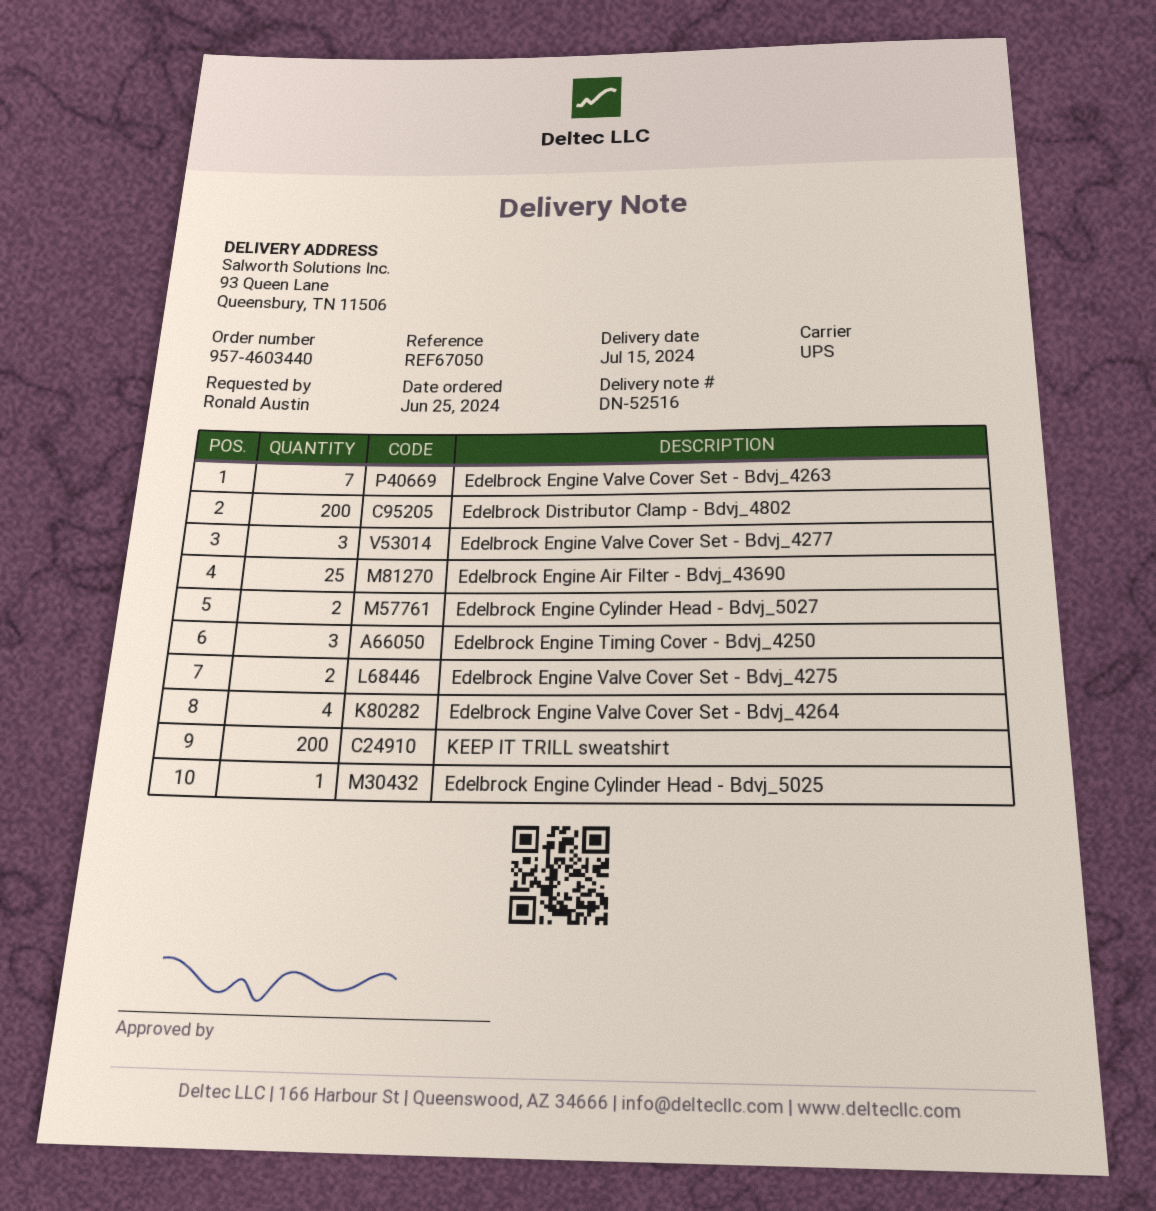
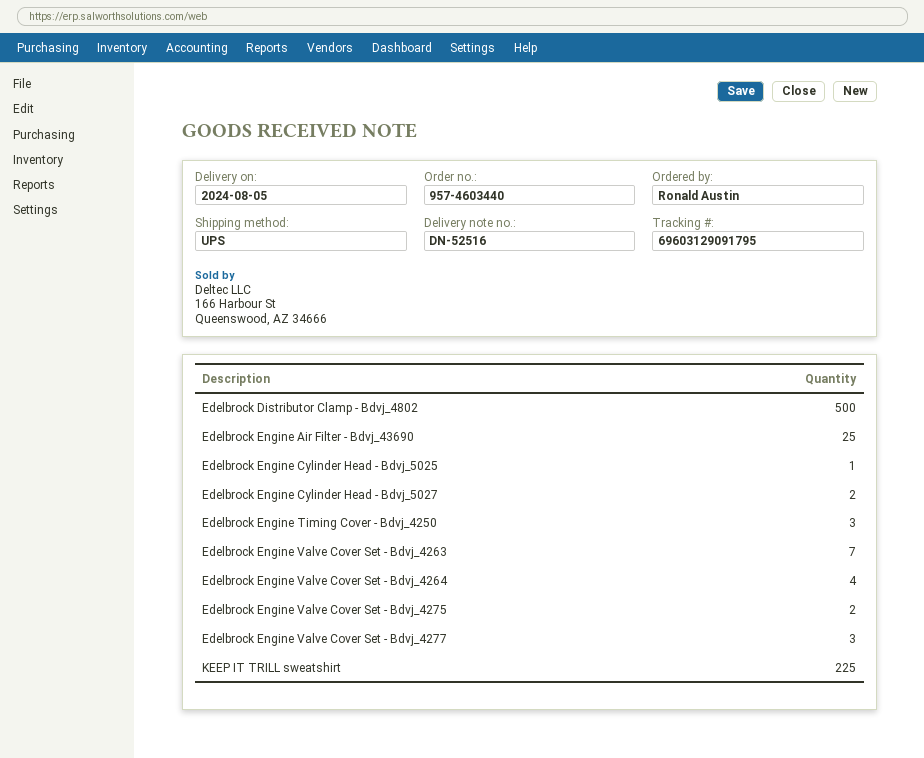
delivery date: 2024-07-15 -> 2024-08-05
Edelbrock Distributor Clamp - Bdvj_4802: 200 -> 500
KEEP IT TRILL sweatshirt: 200 -> 225

